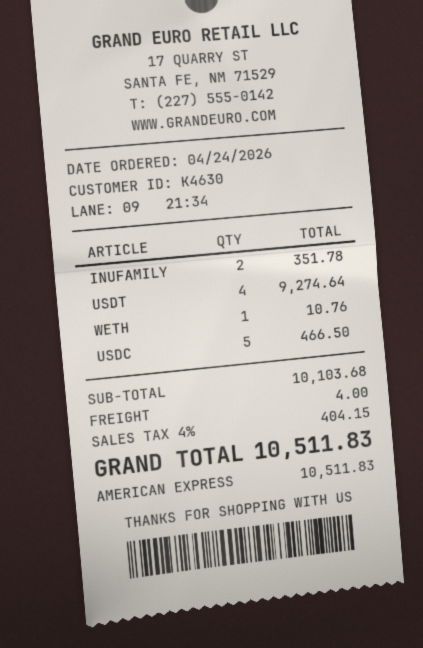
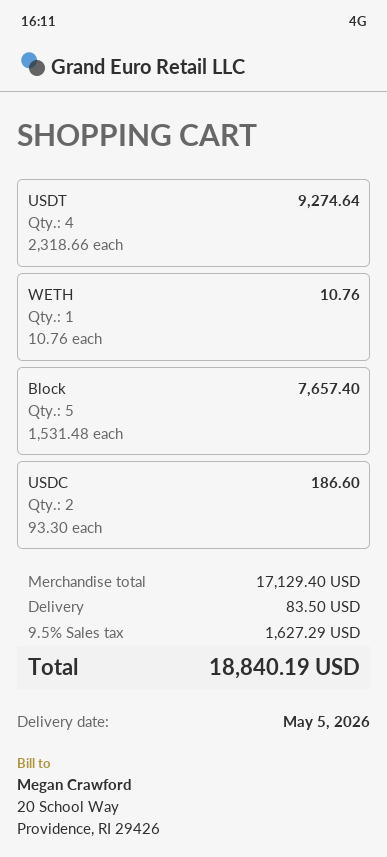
INUFAMILY: 2 for 351.78 -> none
USDC: 5 for 466.50 -> 2 for 186.60
Block: none -> 5 for 7657.40
subtotal: 10103.68 -> 17129.40
shipping: 4.00 -> 83.50
tax: 4% = 404.15 -> 9.5% = 1627.29
total: 10511.83 -> 18840.19

